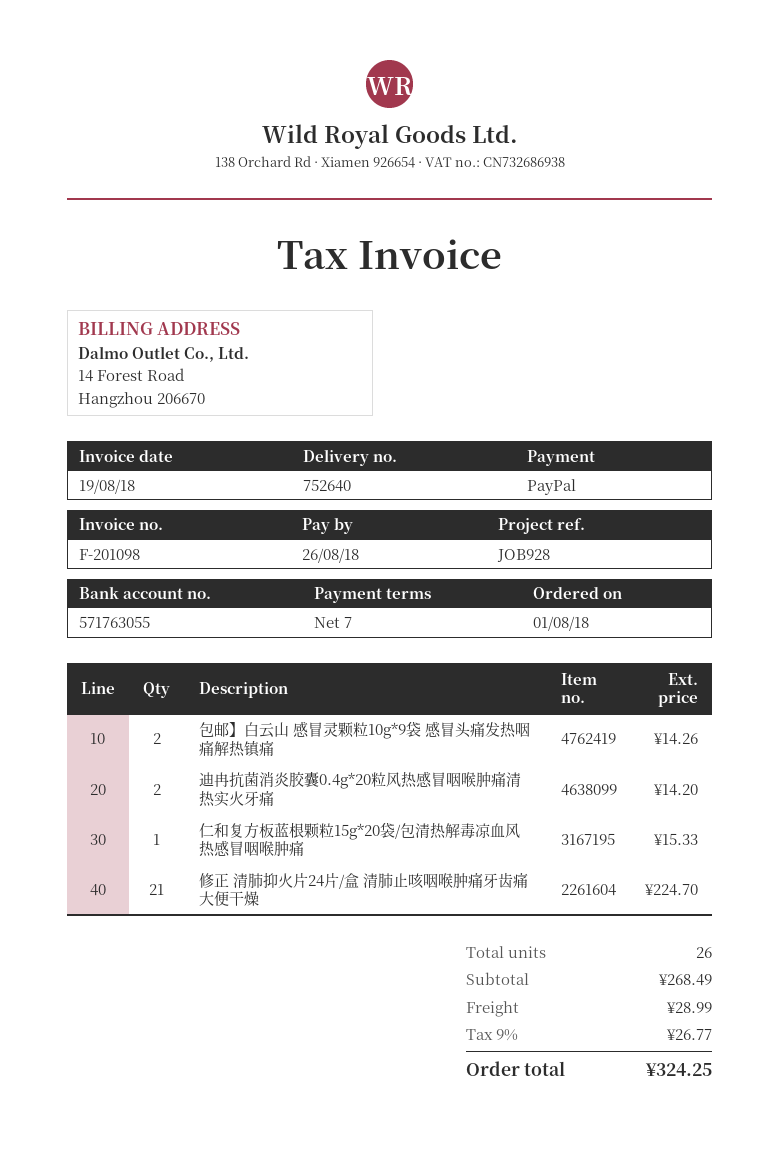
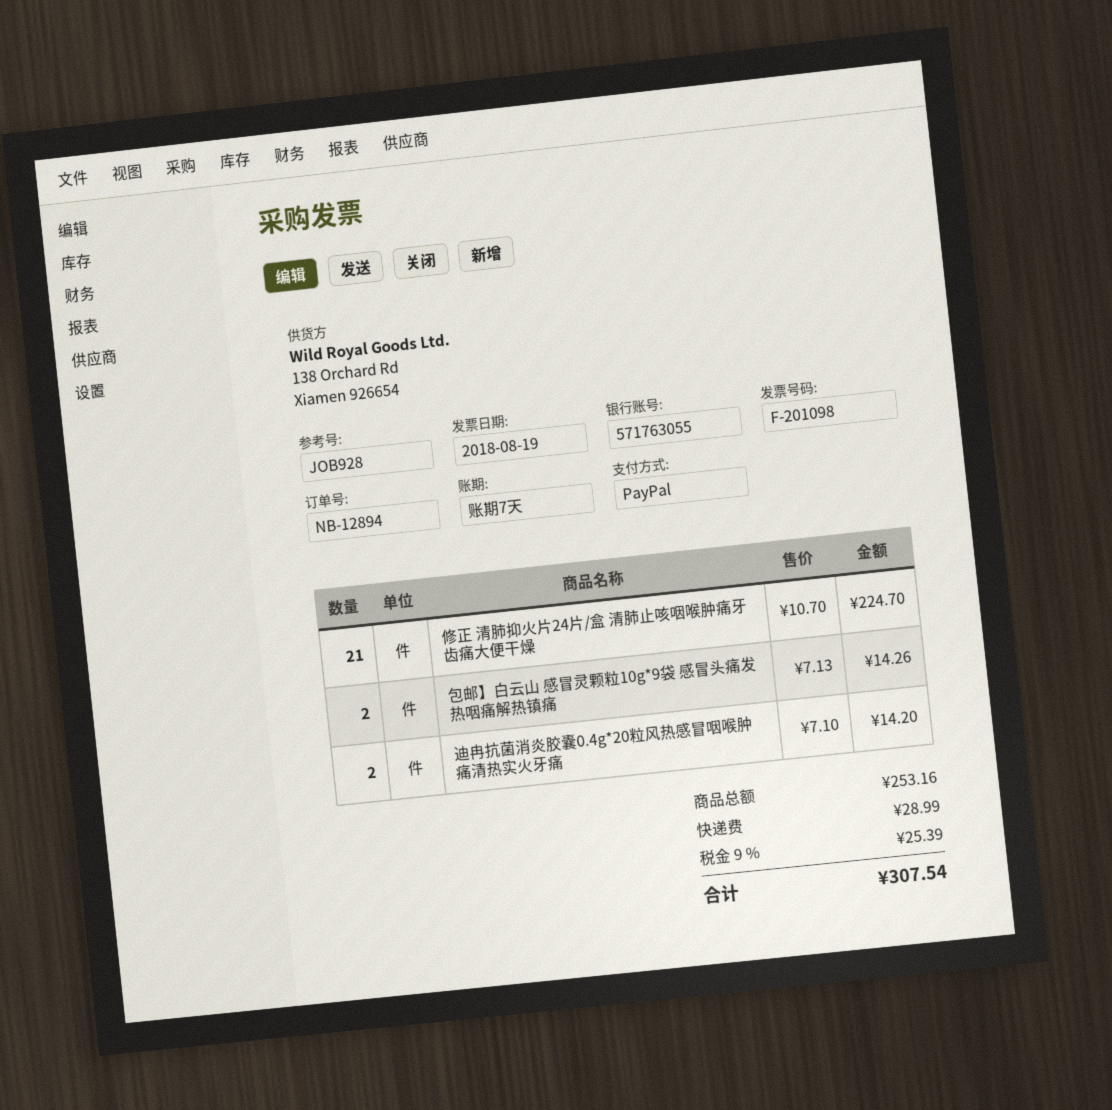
仁和复方板蓝根颗粒15g*20袋/包清热解毒凉血风热感冒咽喉肿痛: 1 for 15.33 -> none
subtotal: 268.49 -> 253.16
tax: 9% = 26.77 -> 9% = 25.39
total: 324.25 -> 307.54

